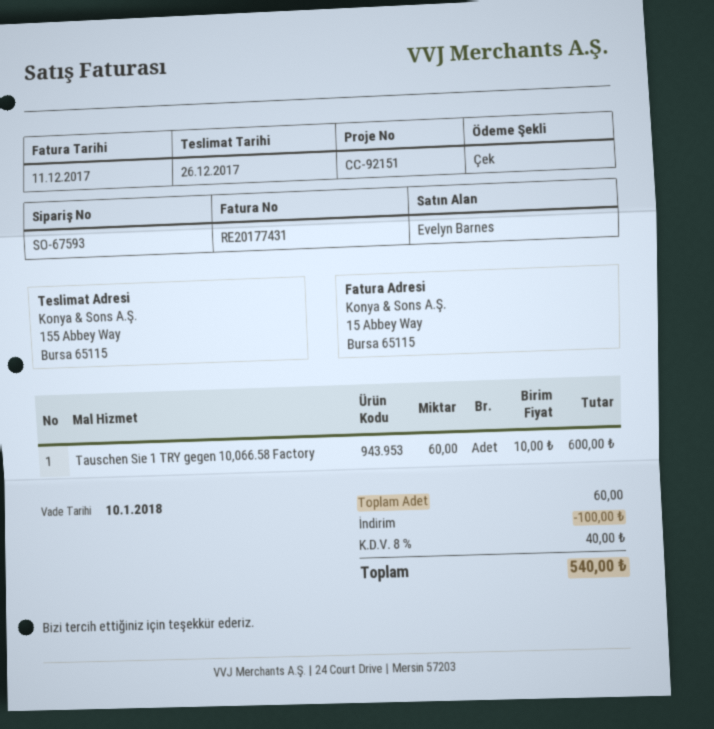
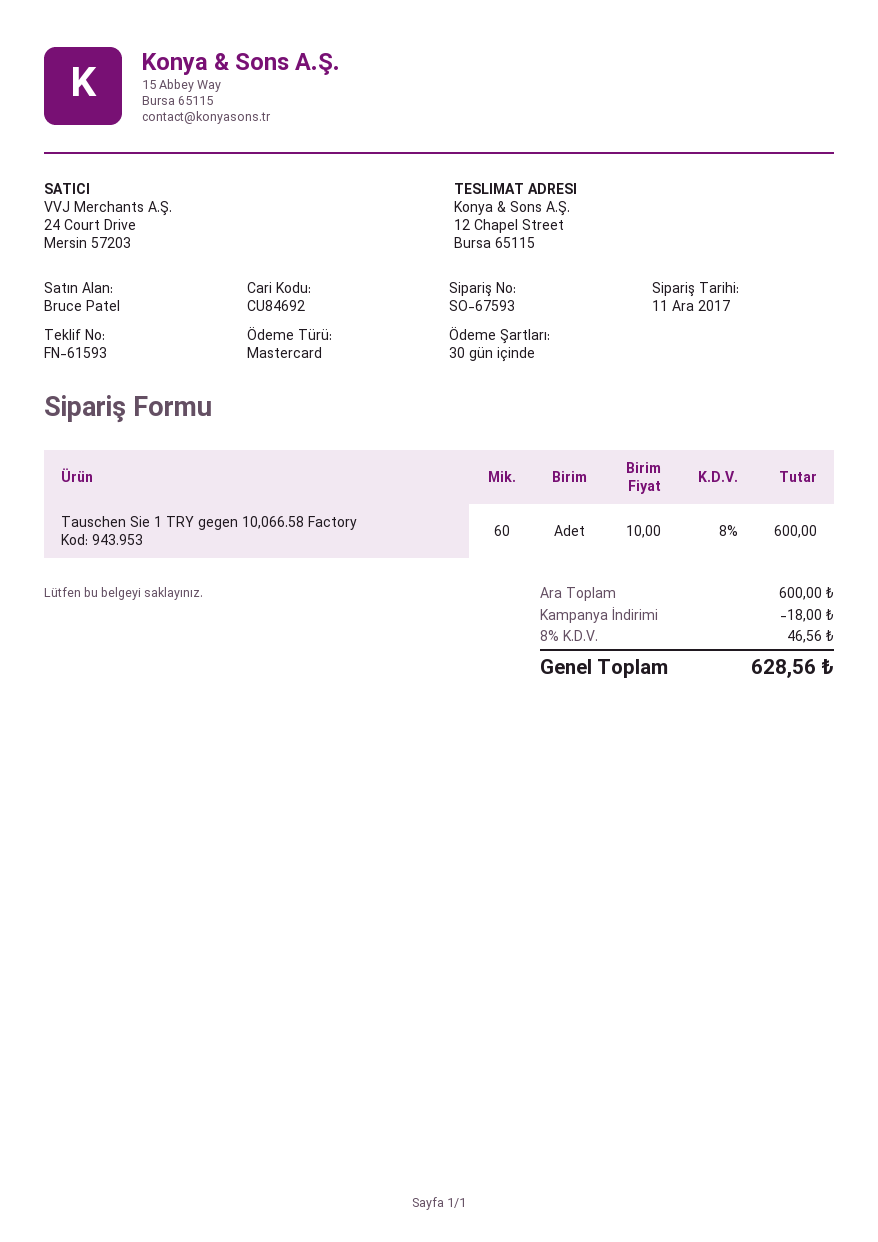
ordered by: Evelyn Barnes -> Bruce Patel
payment method: cheque -> Mastercard
ship to: 155 Abbey Way, Bursa 65115 -> 12 Chapel Street, Bursa 65115
discount: 100.00 -> 18.00
tax: 8% = 40.00 -> 8% = 46.56
total: 540.00 -> 628.56

